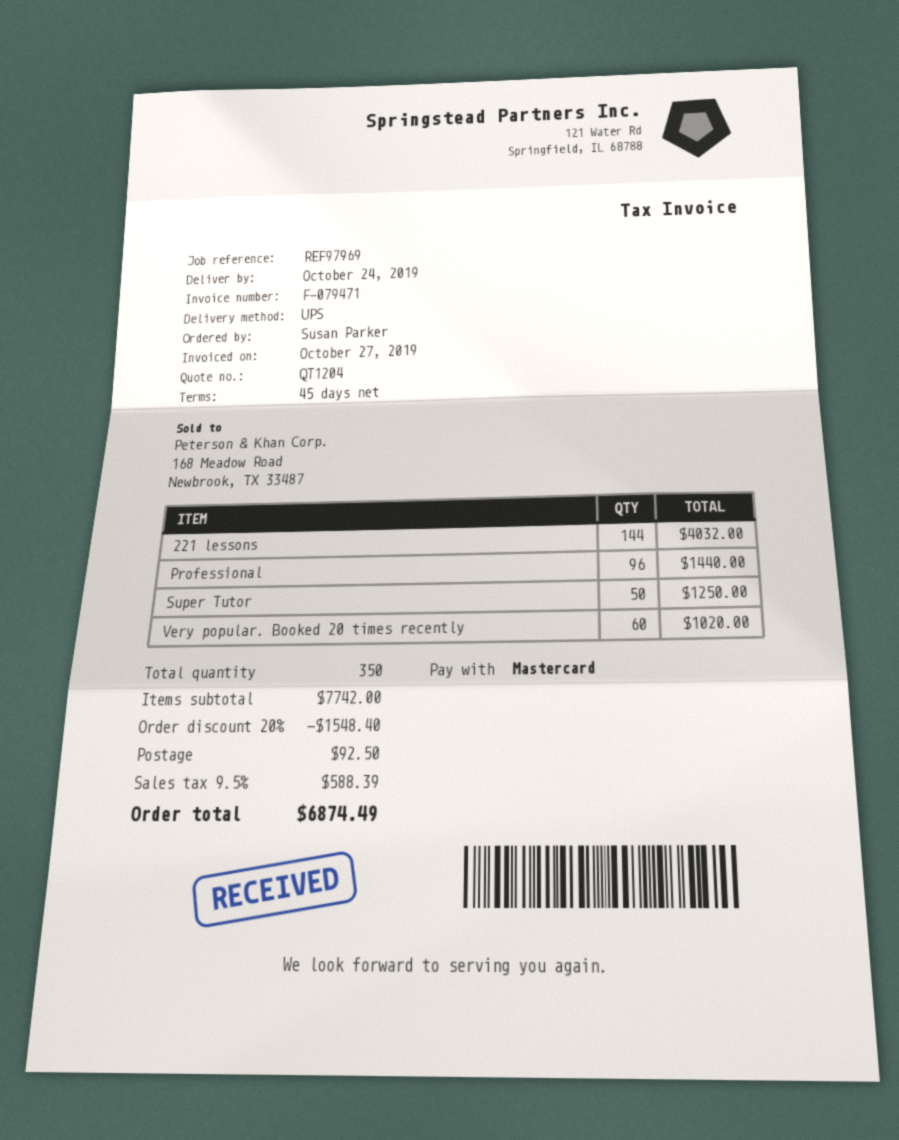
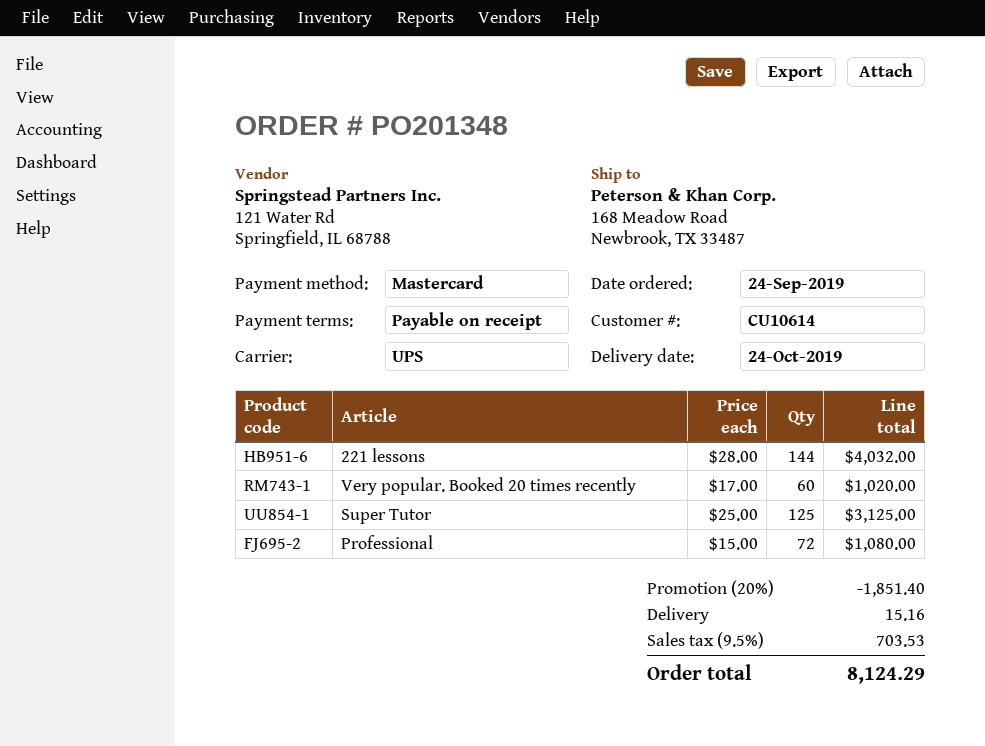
payment terms: 45 days -> on receipt
Professional: 96 for 1440.00 -> 72 for 1080.00
Super Tutor: 50 for 1250.00 -> 125 for 3125.00
discount: 20% = 1548.40 -> 20% = 1851.40
shipping: 92.50 -> 15.16
tax: 9.5% = 588.39 -> 9.5% = 703.53
total: 6874.49 -> 8124.29

